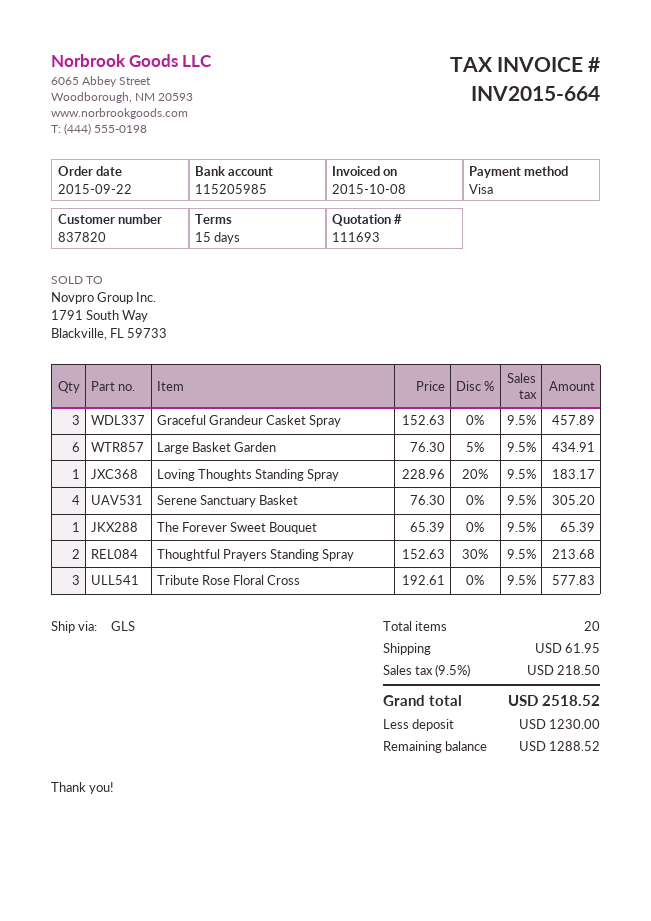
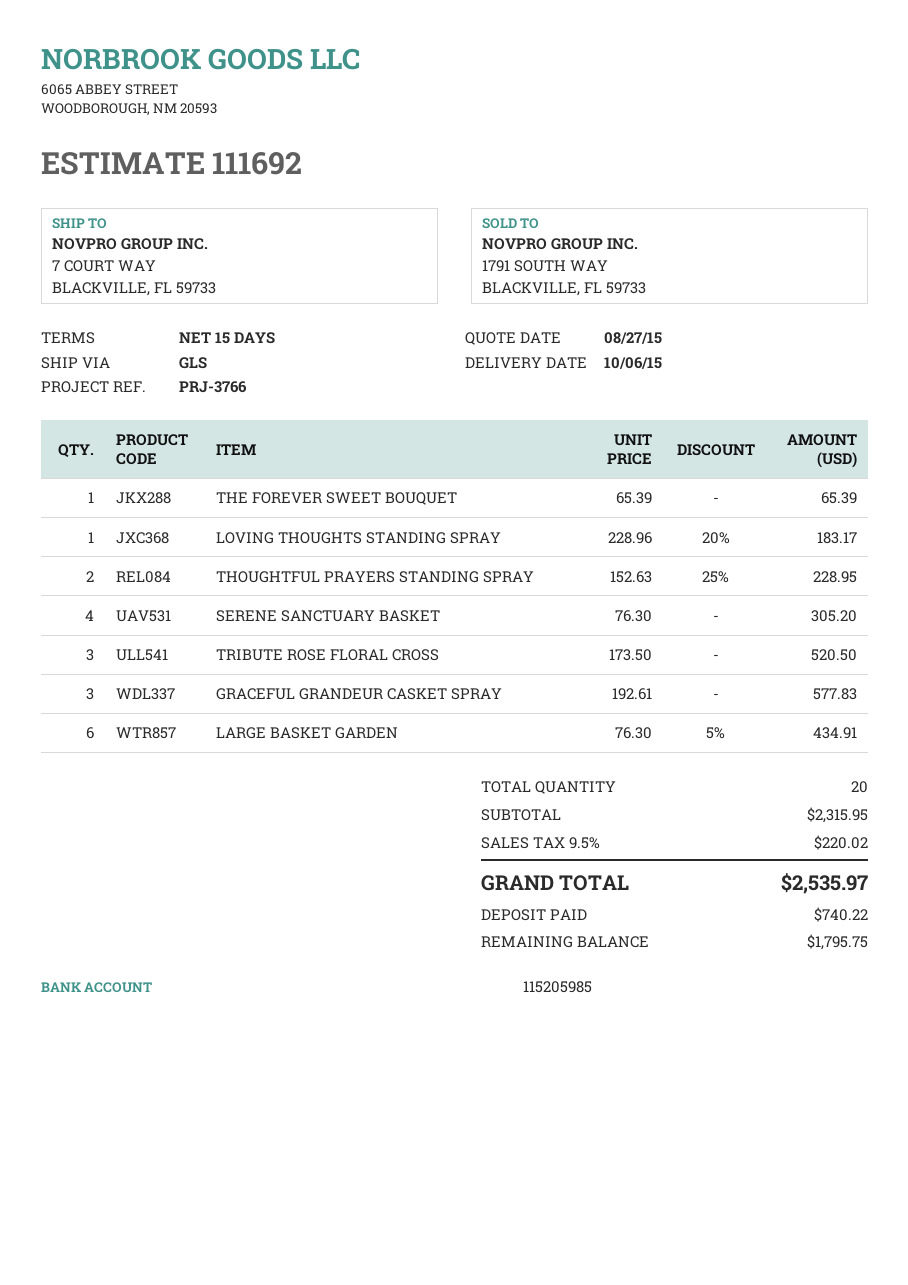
quote number: 111693 -> 111692
Graceful Grandeur Casket Spray: 3 x 152.63 = 457.89 -> 3 x 192.61 = 577.83
Thoughtful Prayers Standing Spray: 2 x 152.63 - 30% = 213.68 -> 2 x 152.63 - 25% = 228.95
Tribute Rose Floral Cross: 3 x 192.61 = 577.83 -> 3 x 173.50 = 520.50
shipping: 61.95 -> none
tax: 9.5% = 218.50 -> 9.5% = 220.02
total: 2518.52 -> 2535.97
deposit: 1230.00 -> 740.22
balance: 1288.52 -> 1795.75

